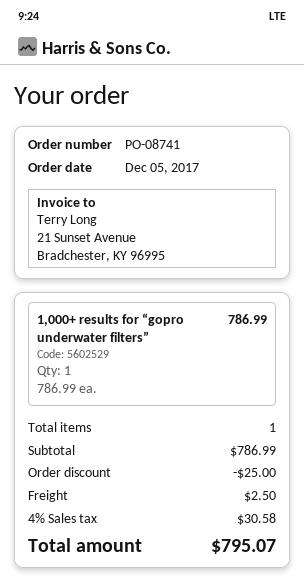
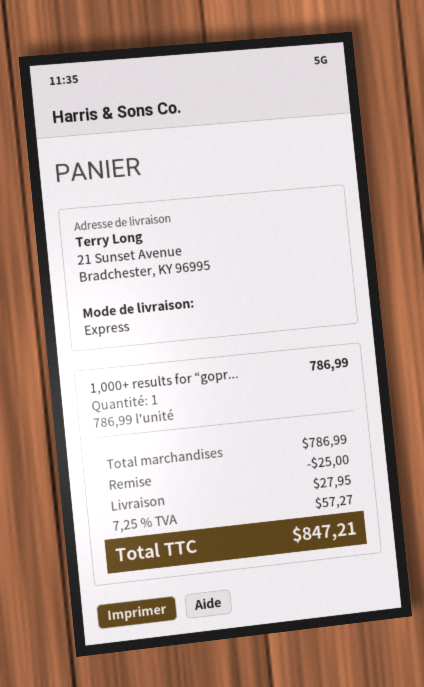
shipping: 2.50 -> 27.95
tax: 4% = 30.58 -> 7.25% = 57.27
total: 795.07 -> 847.21

